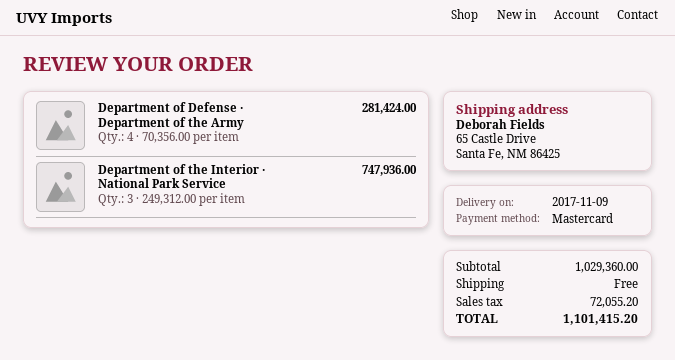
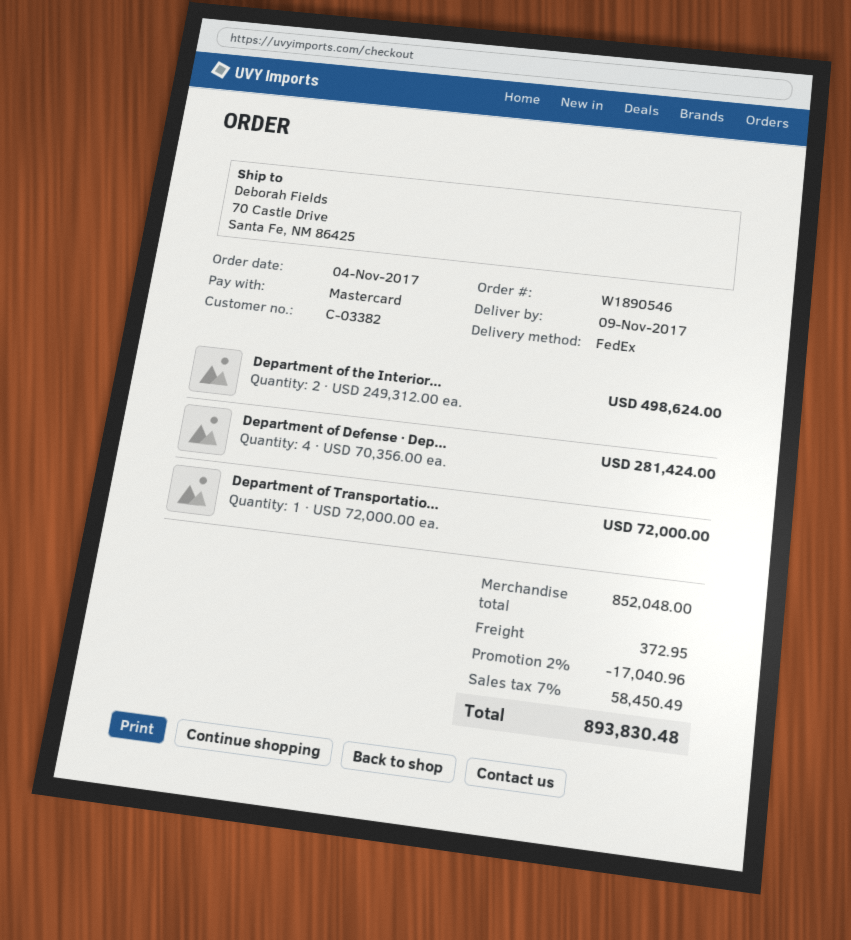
ship to: 65 Castle Drive, Santa Fe, NM 86425 -> 70 Castle Drive, Santa Fe, NM 86425
Department of the Interior · National Park Service: 3 x 249312.00 = 747936.00 -> 2 x 249312.00 = 498624.00
Department of Transportatio...: none -> 1 x 72000.00 = 72000.00
subtotal: 1029360.00 -> 852048.00
discount: none -> 2% = 17040.96
shipping: 0.00 -> 372.95
tax: 72055.20 -> 58450.49
total: 1101415.20 -> 893830.48

